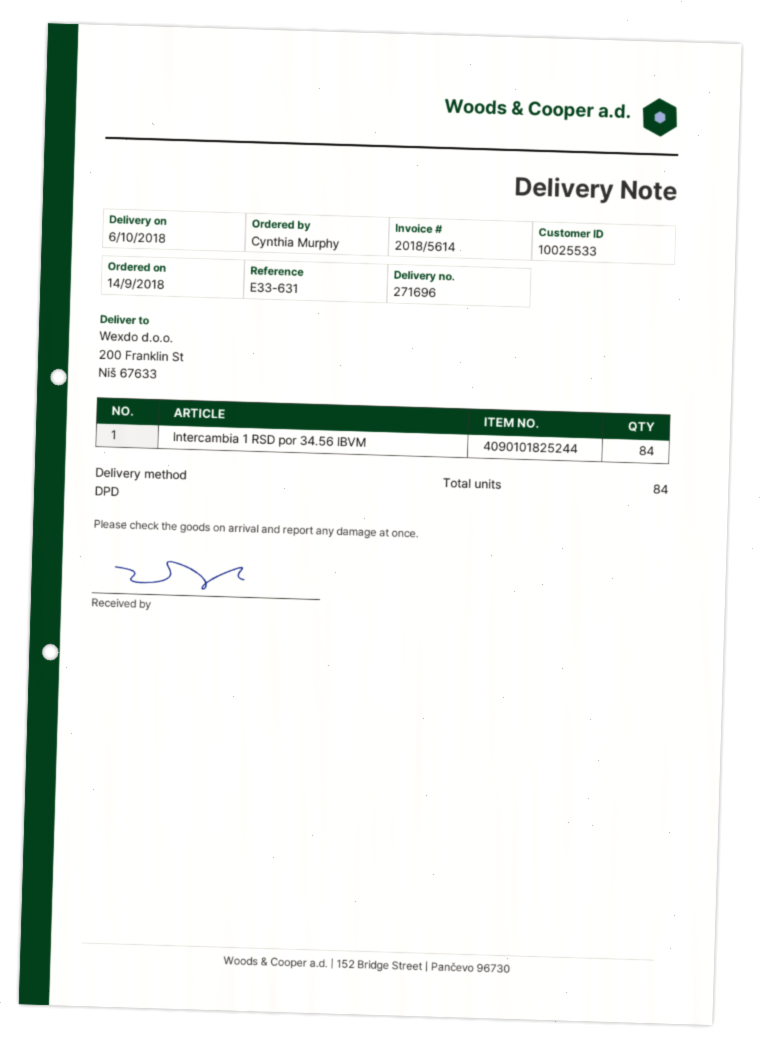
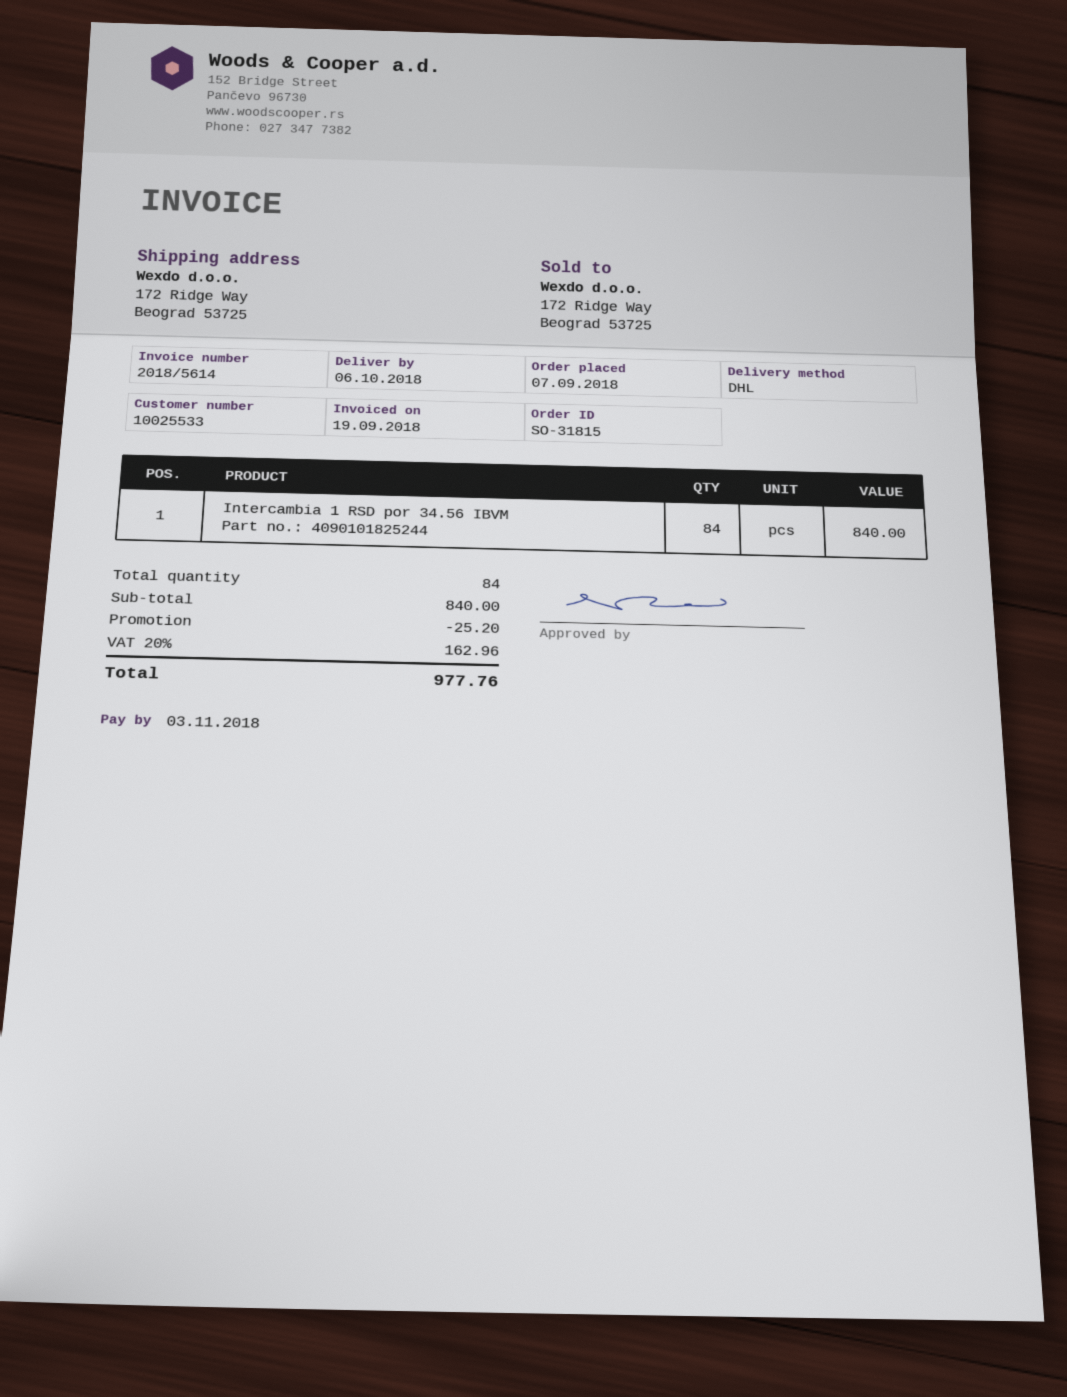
order date: 2018-09-14 -> 2018-09-07
shipping method: DPD -> DHL
ship to: 200 Franklin St, Niš 67633 -> 172 Ridge Way, Beograd 53725

